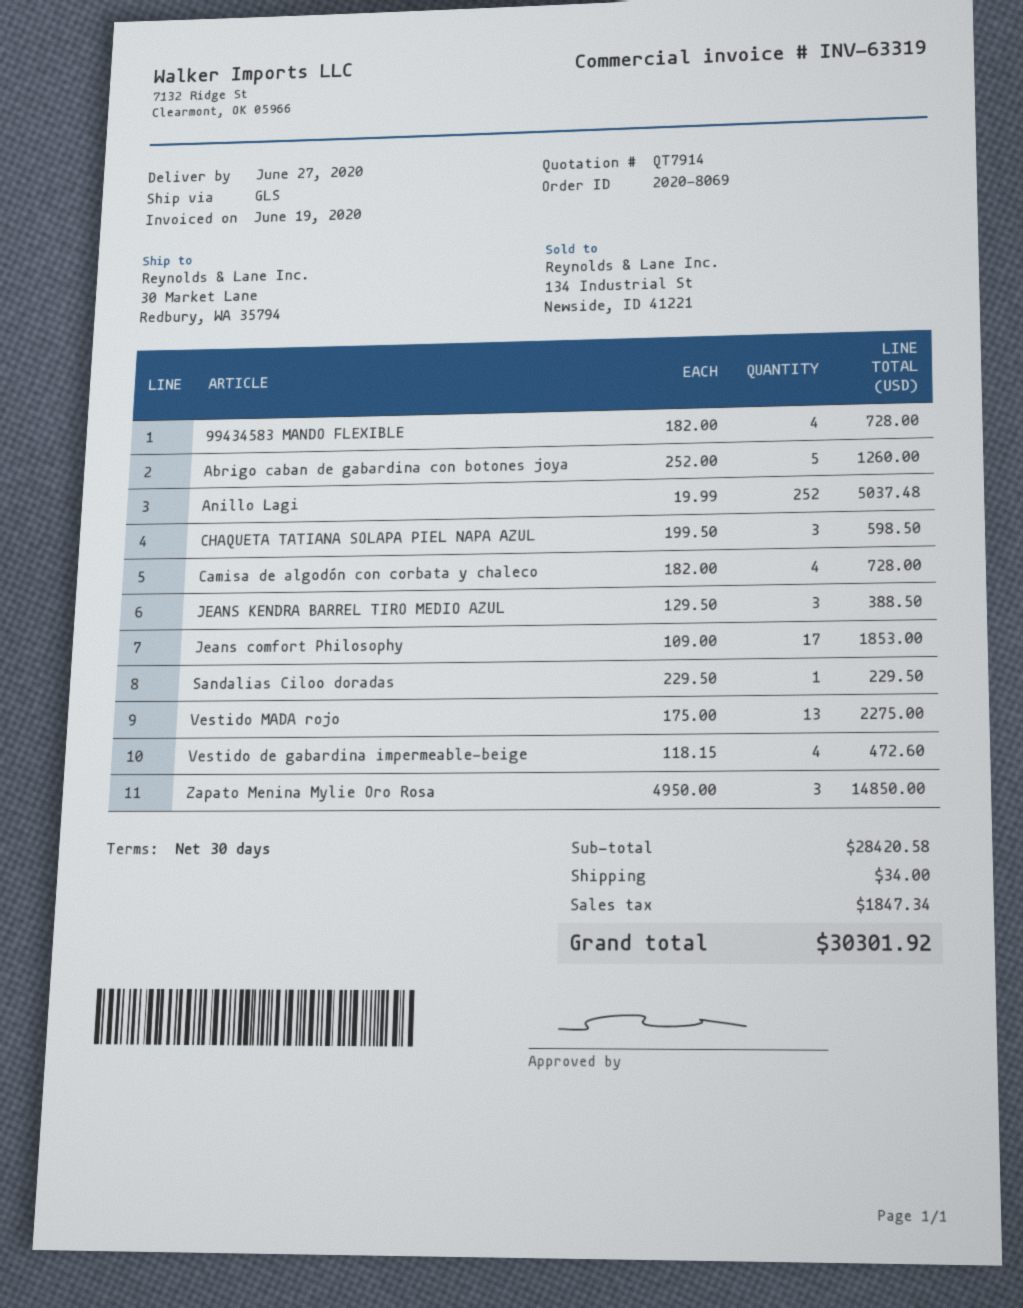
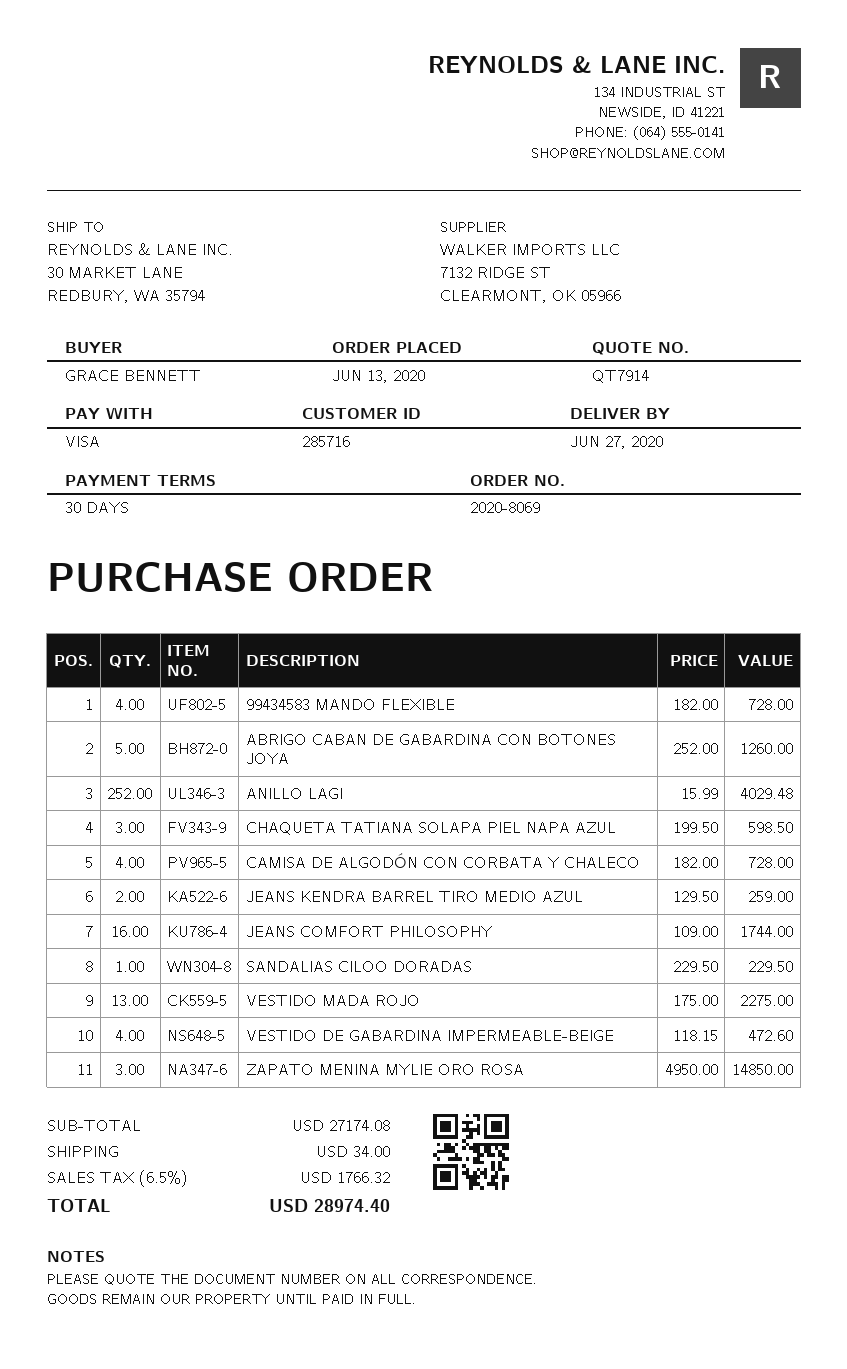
Anillo Lagi: 252 x 19.99 = 5037.48 -> 252 x 15.99 = 4029.48
JEANS KENDRA BARREL TIRO MEDIO AZUL: 3 x 129.50 = 388.50 -> 2 x 129.50 = 259.00
Jeans comfort Philosophy: 17 x 109.00 = 1853.00 -> 16 x 109.00 = 1744.00
subtotal: 28420.58 -> 27174.08
tax: 1847.34 -> 1766.32
total: 30301.92 -> 28974.40

